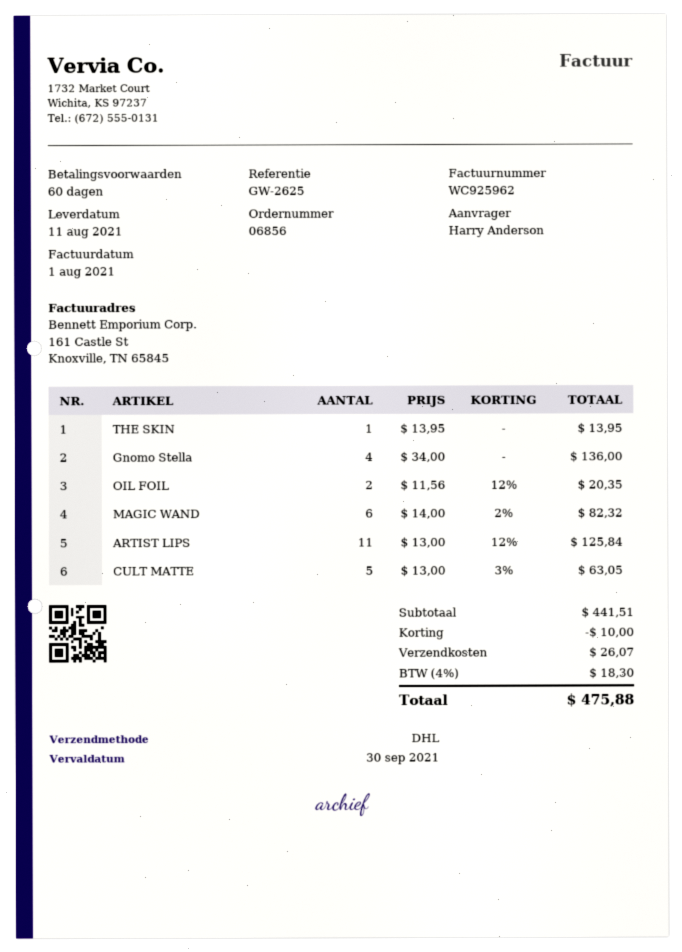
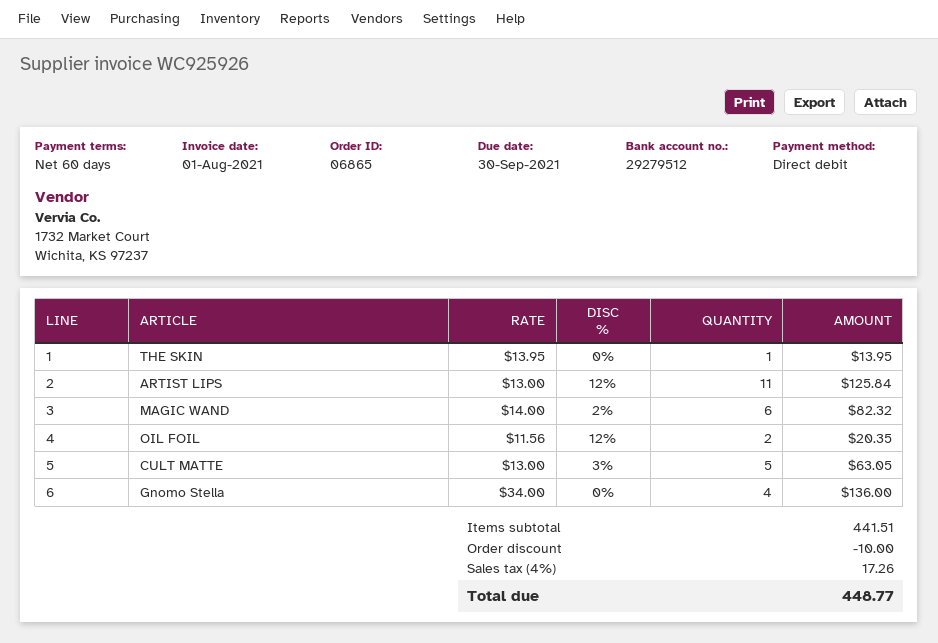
order number: 06856 -> 06865
invoice number: WC925962 -> WC925926
shipping: 26.07 -> none
tax: 4% = 18.30 -> 4% = 17.26
total: 475.88 -> 448.77

